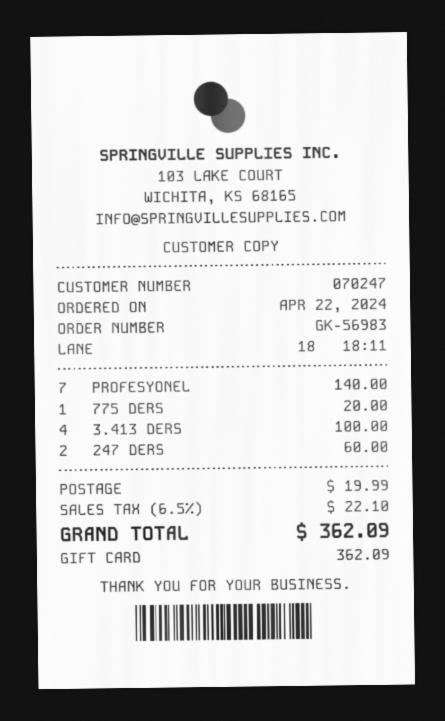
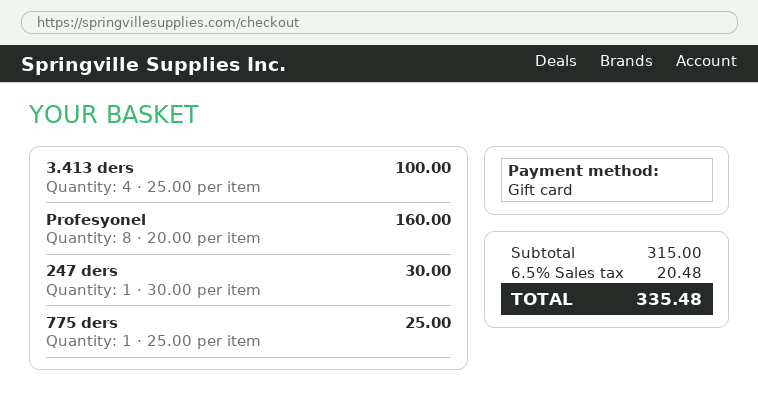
PROFESYONEL: 7 for 140.00 -> 8 for 160.00
775 DERS: 1 for 20.00 -> 1 for 25.00
247 DERS: 2 for 60.00 -> 1 for 30.00
shipping: 19.99 -> none
tax: 6.5% = 22.10 -> 6.5% = 20.48
total: 362.09 -> 335.48

